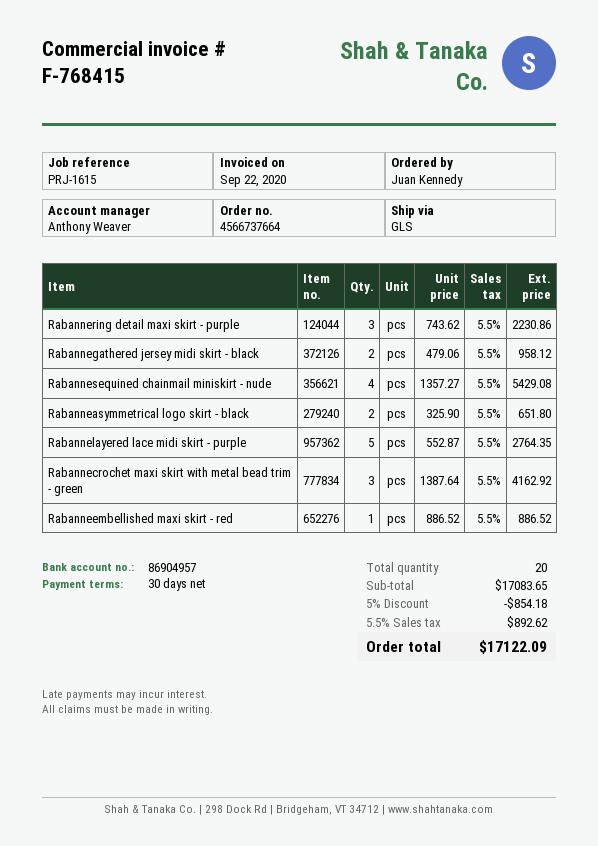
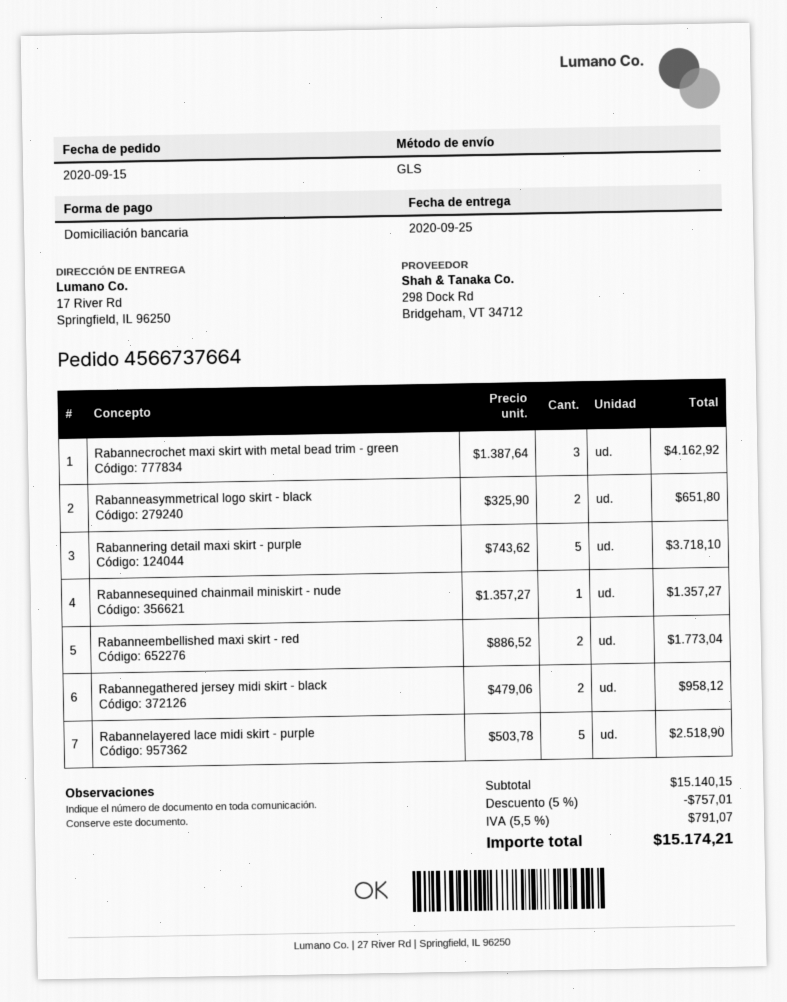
Rabannering detail maxi skirt - purple: 3 x 743.62 = 2230.86 -> 5 x 743.62 = 3718.10
Rabannesequined chainmail miniskirt - nude: 4 x 1357.27 = 5429.08 -> 1 x 1357.27 = 1357.27
Rabannelayered lace midi skirt - purple: 5 x 552.87 = 2764.35 -> 5 x 503.78 = 2518.90
Rabanneembellished maxi skirt - red: 1 x 886.52 = 886.52 -> 2 x 886.52 = 1773.04
subtotal: 17083.65 -> 15140.15
discount: 5% = 854.18 -> 5% = 757.01
tax: 5.5% = 892.62 -> 5.5% = 791.07
total: 17122.09 -> 15174.21

